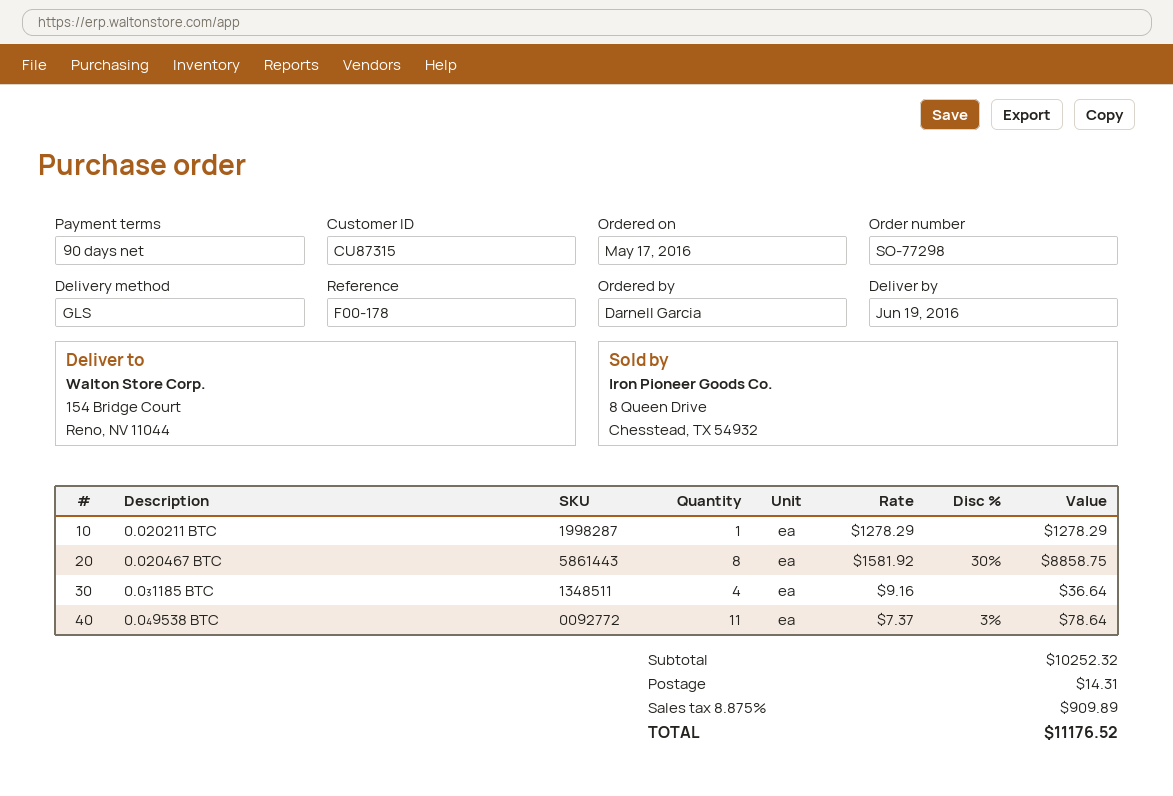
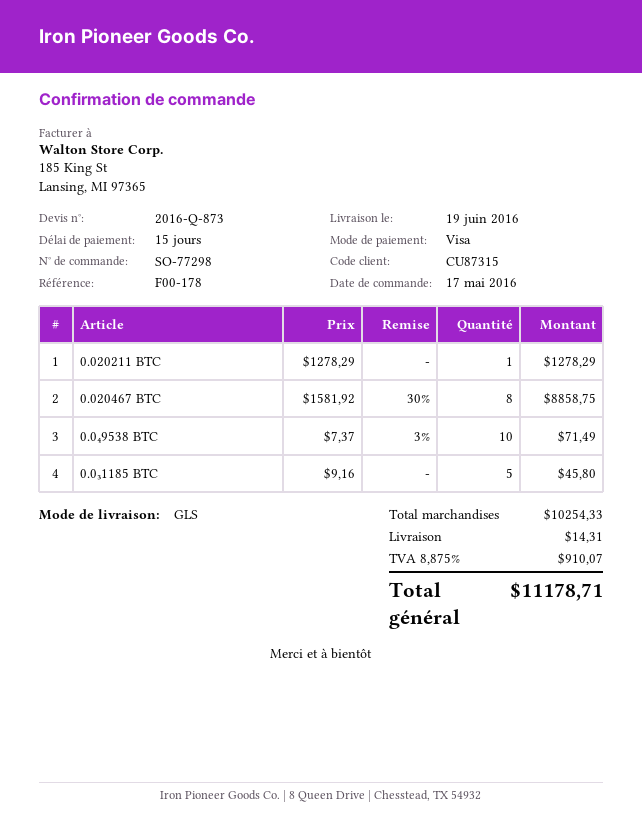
payment terms: 90 days -> 15 days
0.0₃1185 BTC: 4 x 9.16 = 36.64 -> 5 x 9.16 = 45.80
0.0₄9538 BTC: 11 x 7.37 - 3% = 78.64 -> 10 x 7.37 - 3% = 71.49
subtotal: 10252.32 -> 10254.33
tax: 8.875% = 909.89 -> 8.875% = 910.07
total: 11176.52 -> 11178.71

